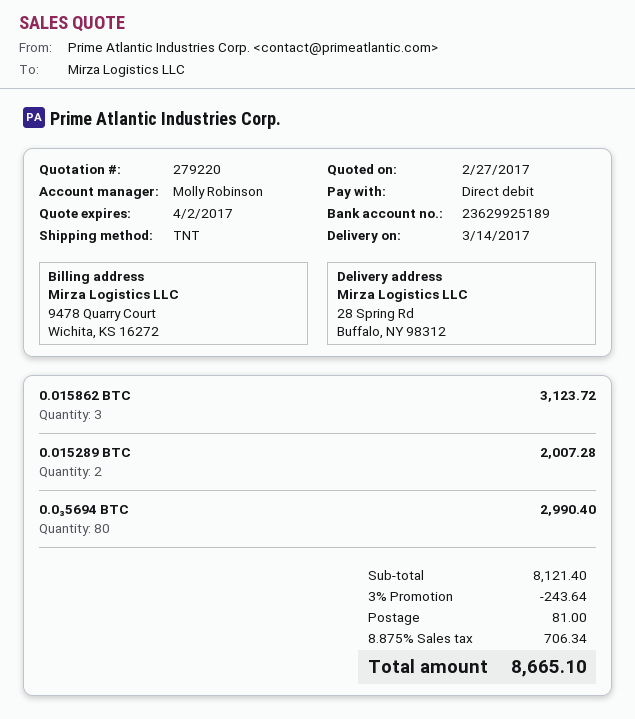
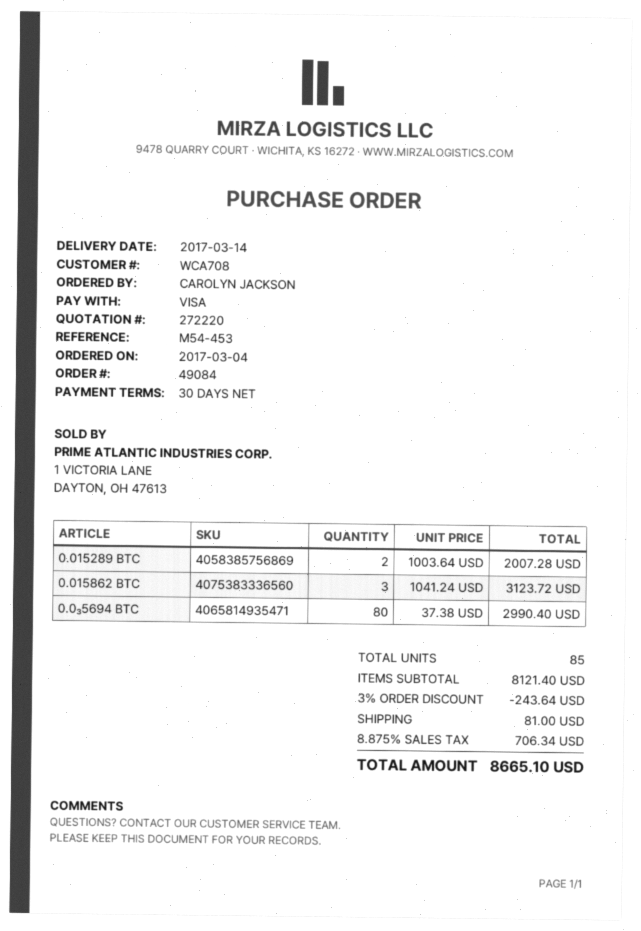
quote number: 279220 -> 272220
payment method: direct debit -> Visa

